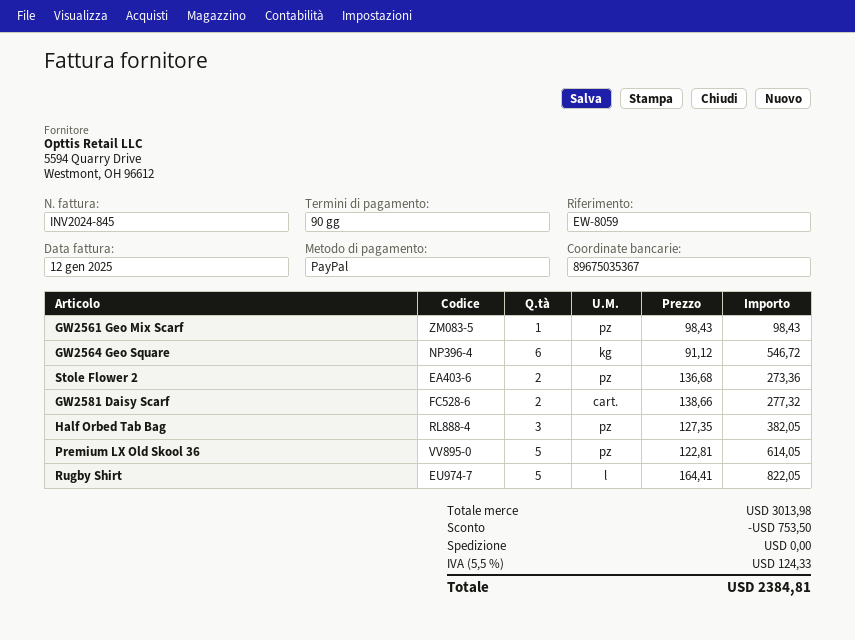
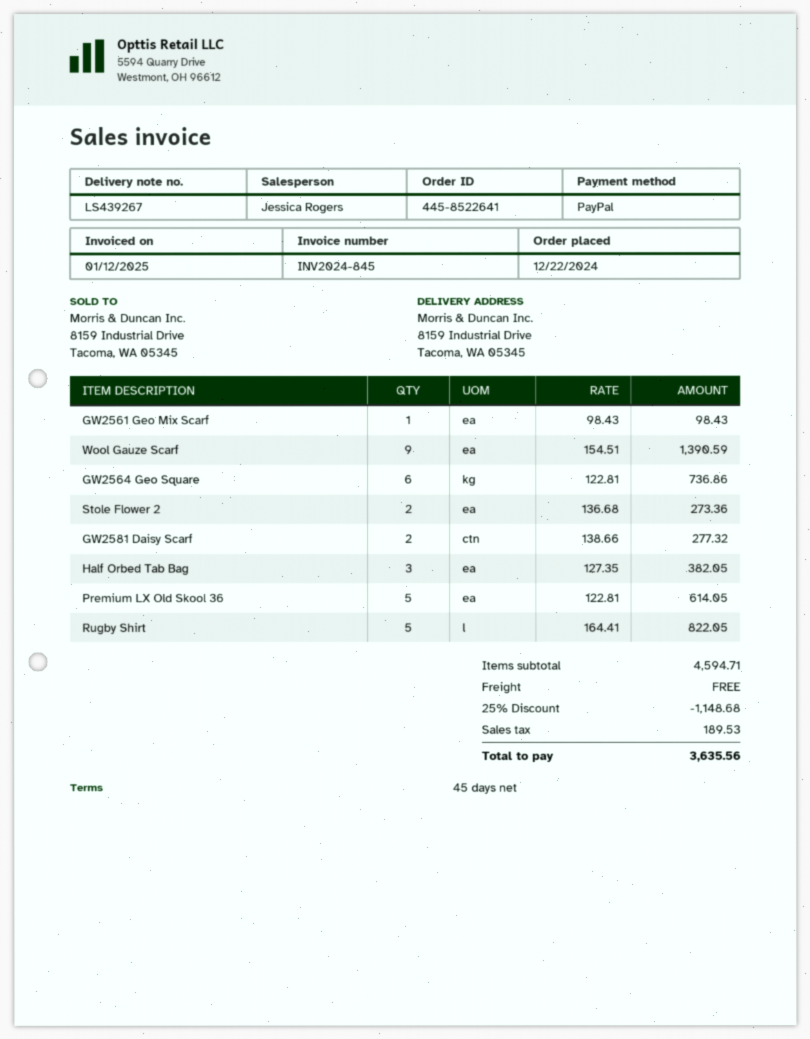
payment terms: 90 days -> 45 days
GW2564 Geo Square: 6 x 91.12 = 546.72 -> 6 x 122.81 = 736.86
Wool Gauze Scarf: none -> 9 x 154.51 = 1390.59
subtotal: 3013.98 -> 4594.71
discount: 753.50 -> 1148.68
tax: 124.33 -> 189.53
total: 2384.81 -> 3635.56

